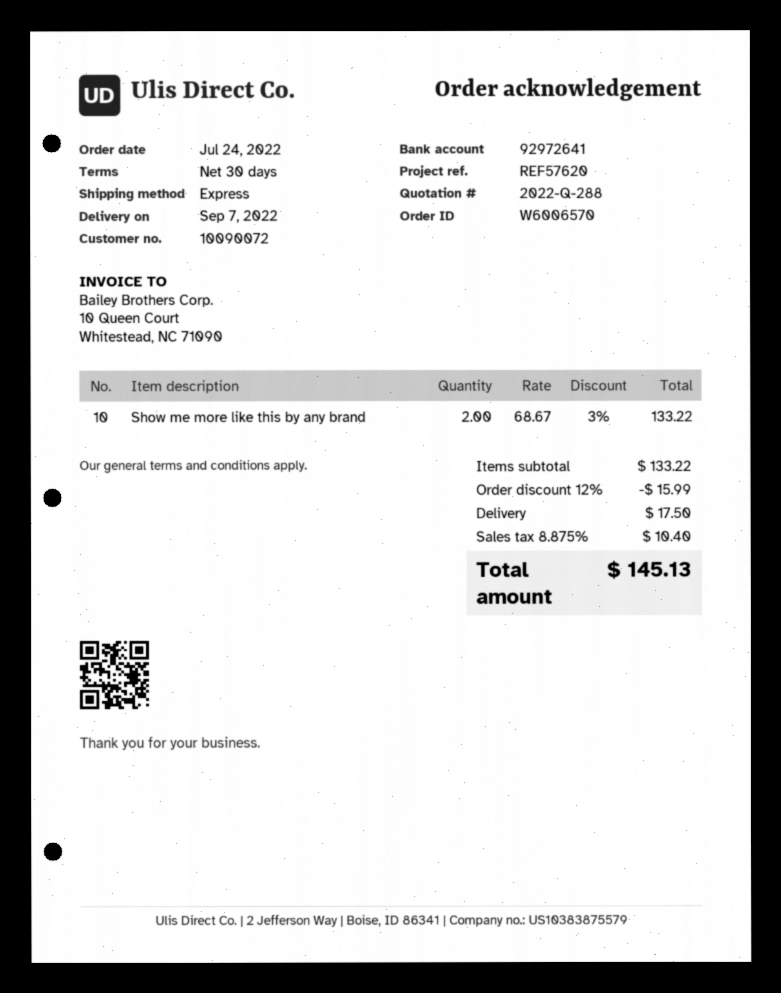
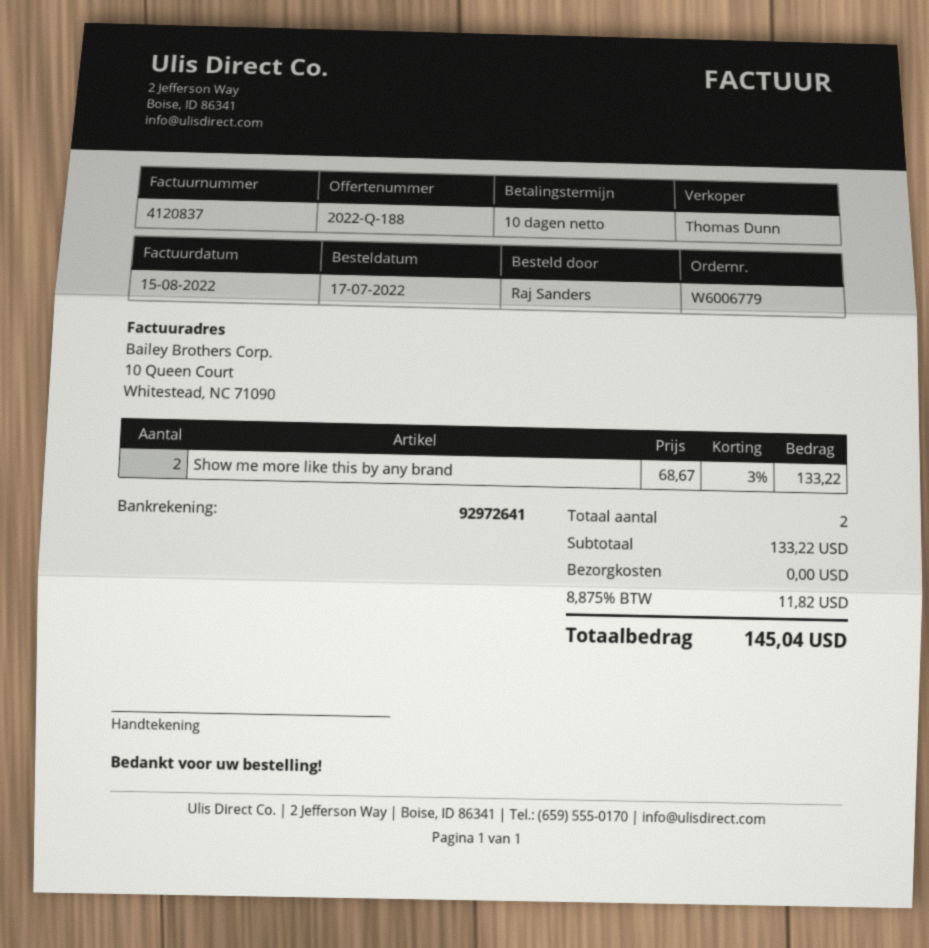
quote number: 2022-Q-288 -> 2022-Q-188
order number: W6006570 -> W6006779
order date: 2022-07-24 -> 2022-07-17
payment terms: 30 days -> 10 days
discount: 12% = 15.99 -> none
shipping: 17.50 -> 0.00
tax: 8.875% = 10.40 -> 8.875% = 11.82
total: 145.13 -> 145.04

